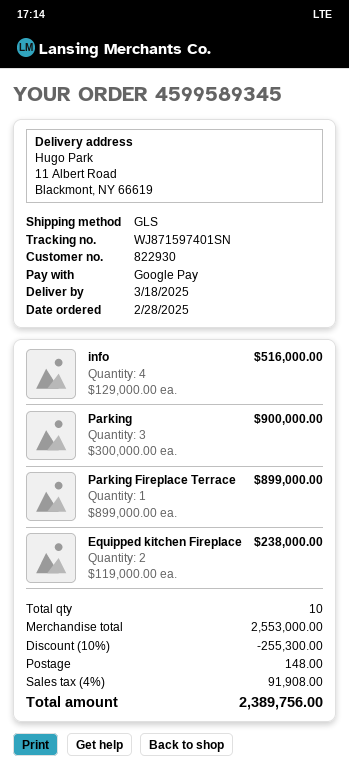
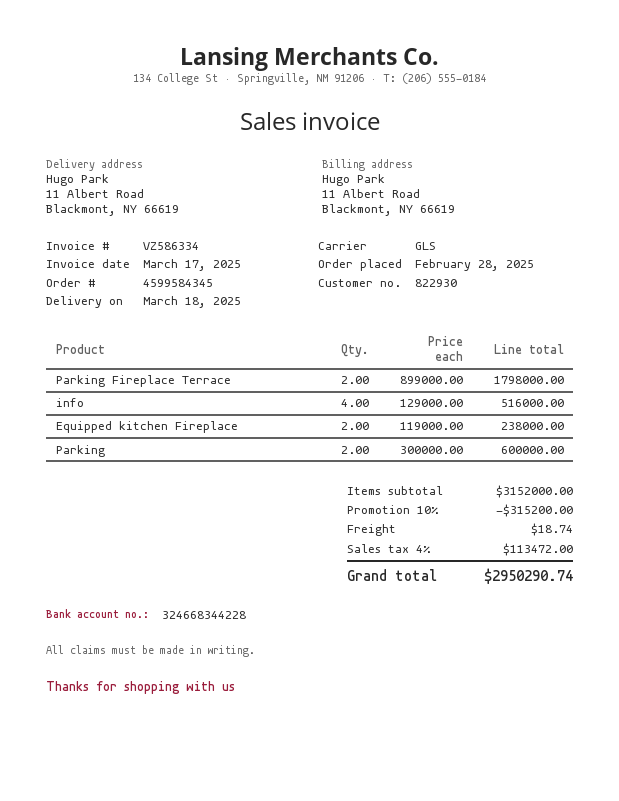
order number: 4599589345 -> 4599584345
Parking: 3 x 300000.00 = 900000.00 -> 2 x 300000.00 = 600000.00
Parking Fireplace Terrace: 1 x 899000.00 = 899000.00 -> 2 x 899000.00 = 1798000.00
subtotal: 2553000.00 -> 3152000.00
discount: 10% = 255300.00 -> 10% = 315200.00
shipping: 148.00 -> 18.74
tax: 4% = 91908.00 -> 4% = 113472.00
total: 2389756.00 -> 2950290.74

